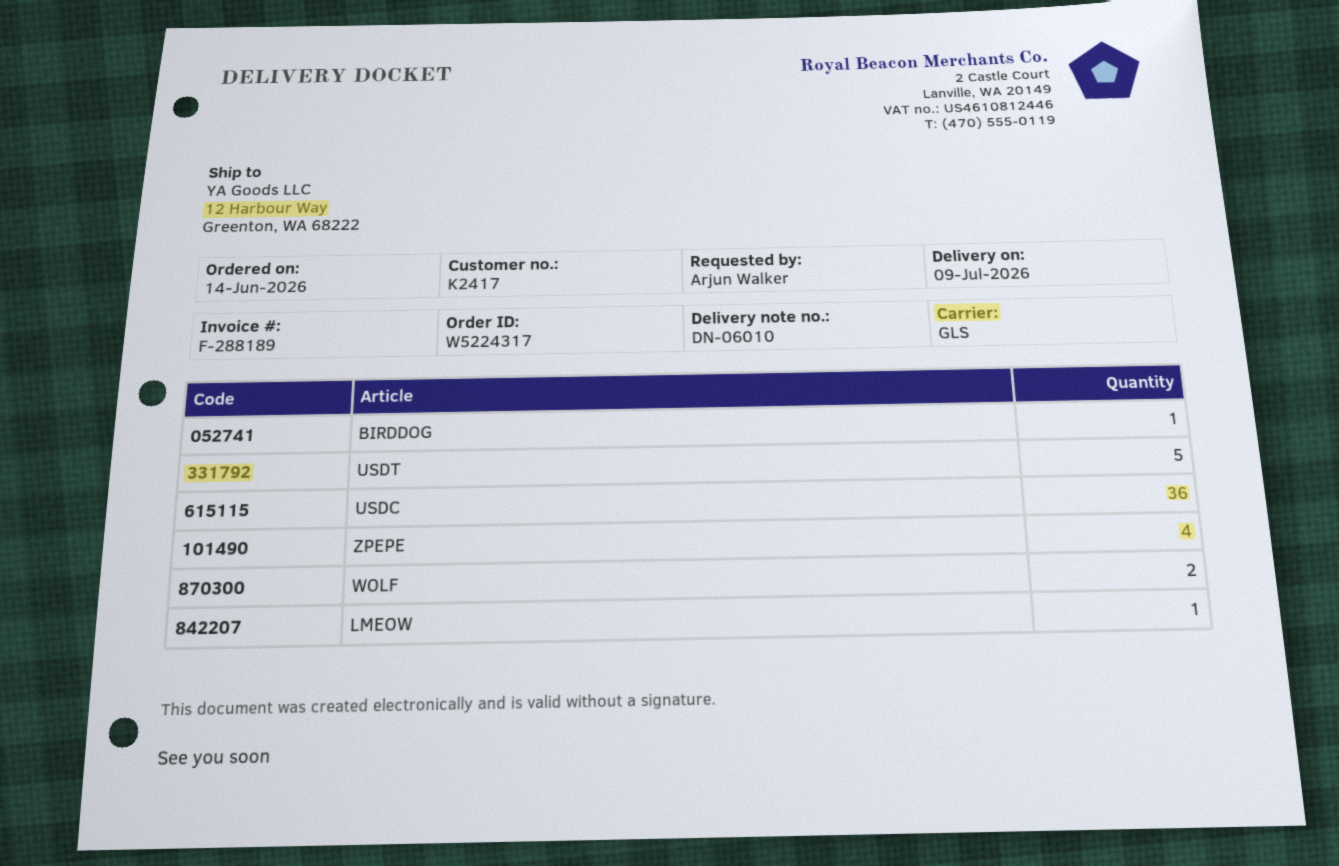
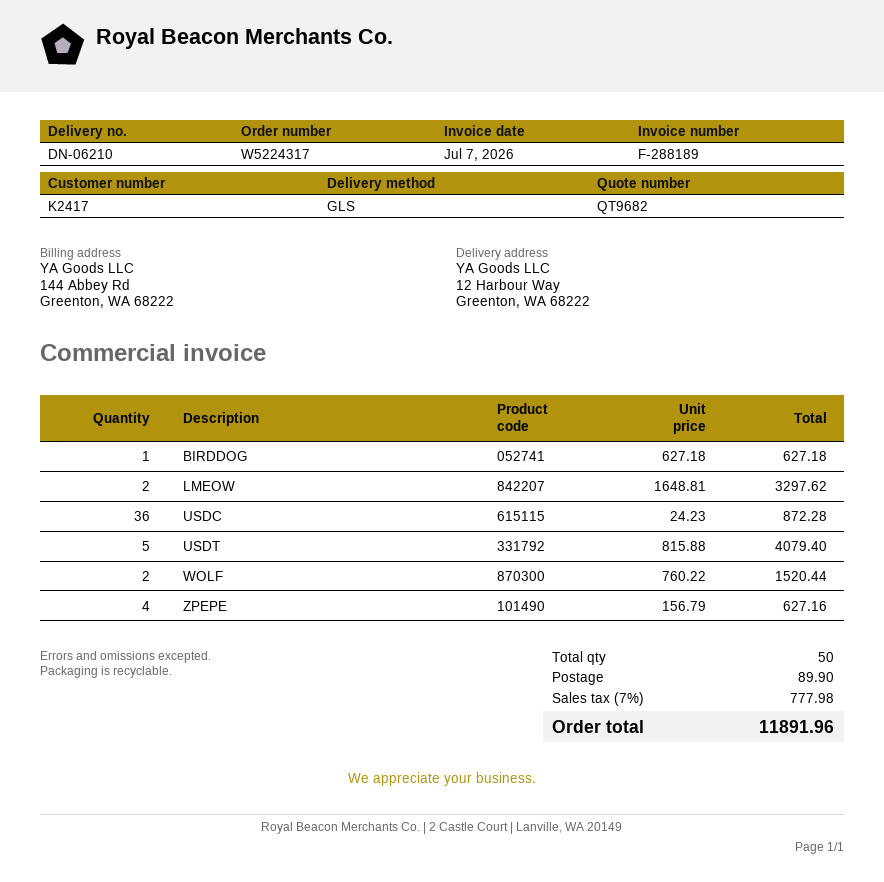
delivery note number: DN-06010 -> DN-06210
LMEOW: 1 -> 2

